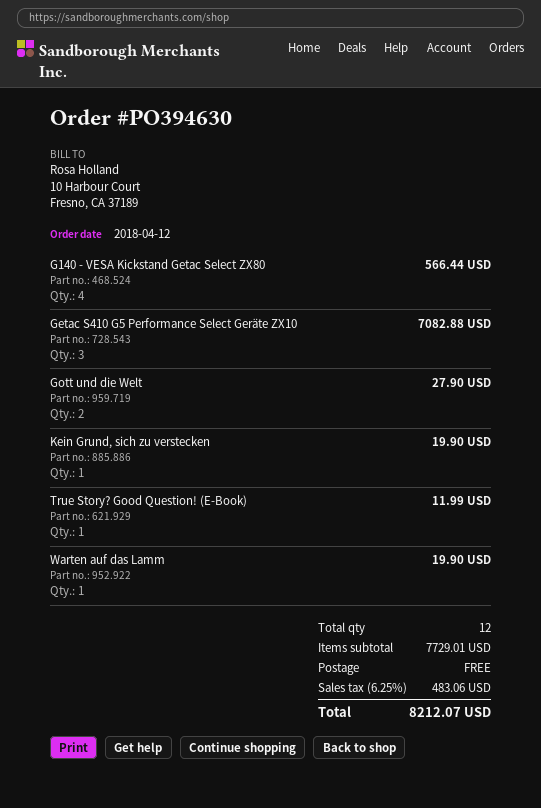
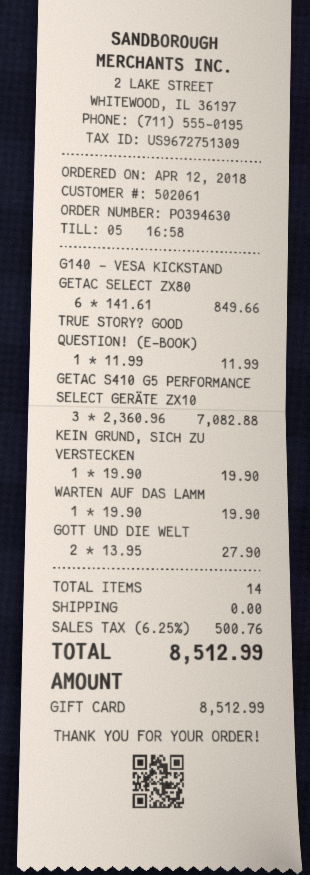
G140 - VESA Kickstand Getac Select ZX80: 4 for 566.44 -> 6 for 849.66
total quantity: 12 -> 14
tax: 6.25% = 483.06 -> 6.25% = 500.76
total: 8212.07 -> 8512.99

